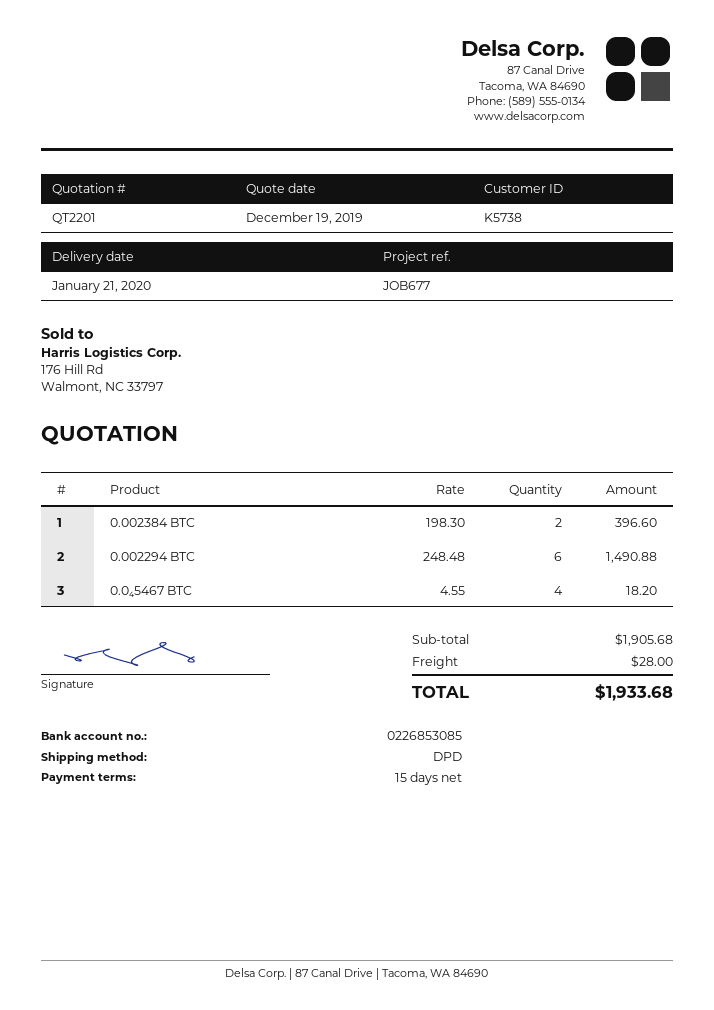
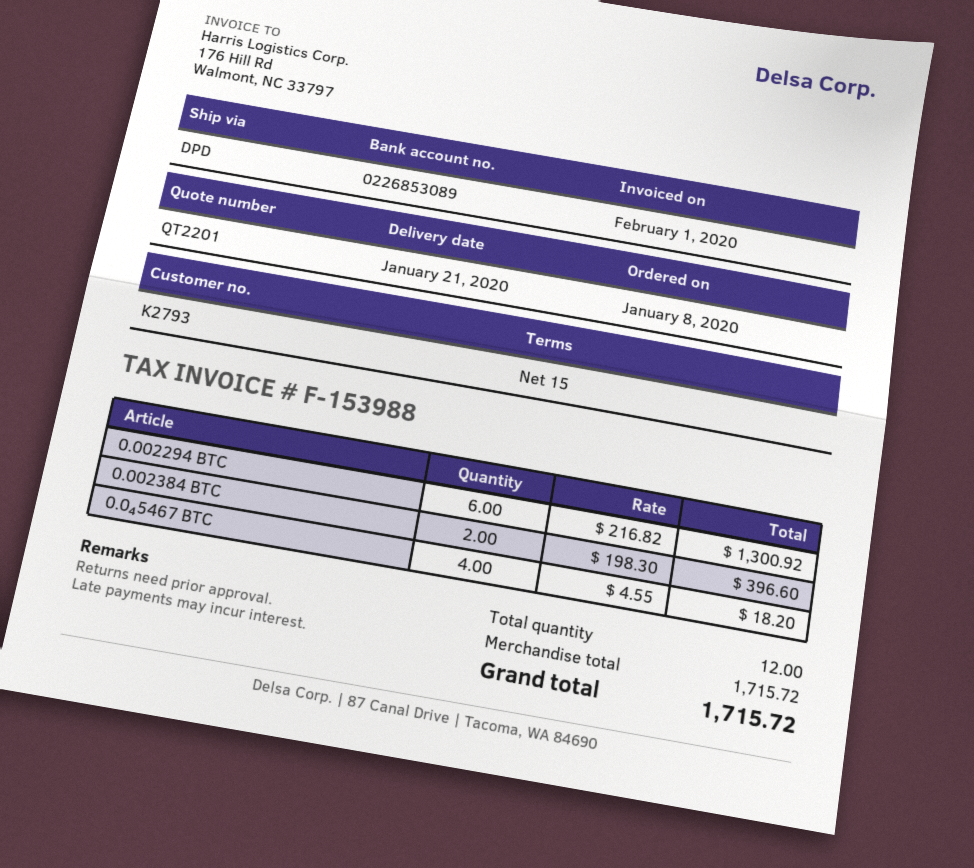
customer number: K5738 -> K2793
bank account: 0226853085 -> 0226853089
0.002294 BTC: 6 x 248.48 = 1490.88 -> 6 x 216.82 = 1300.92
subtotal: 1905.68 -> 1715.72
shipping: 28.00 -> none
total: 1933.68 -> 1715.72

